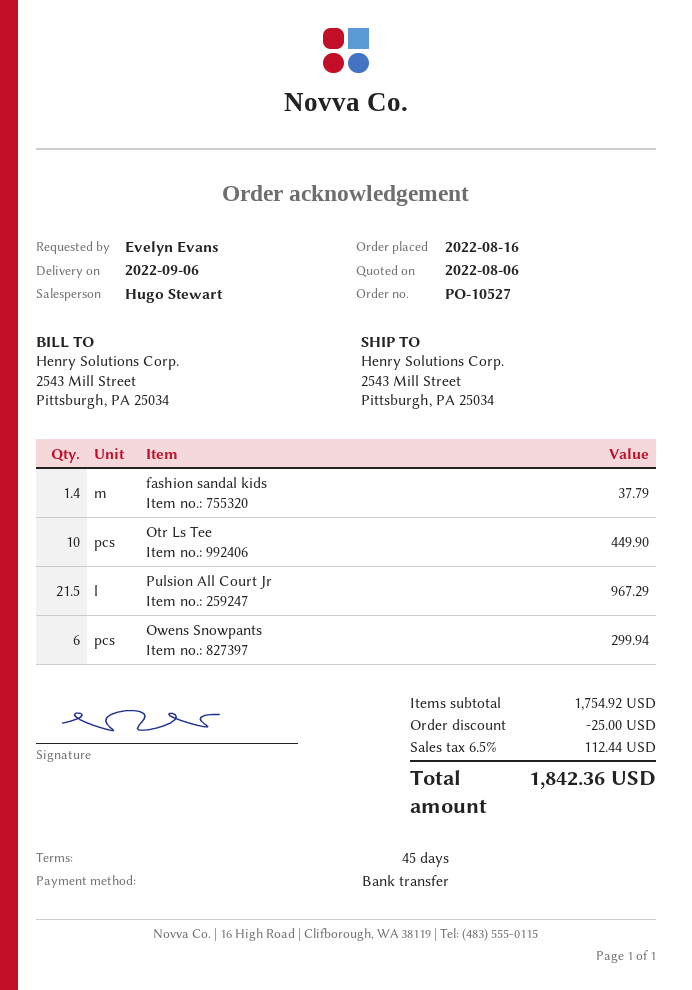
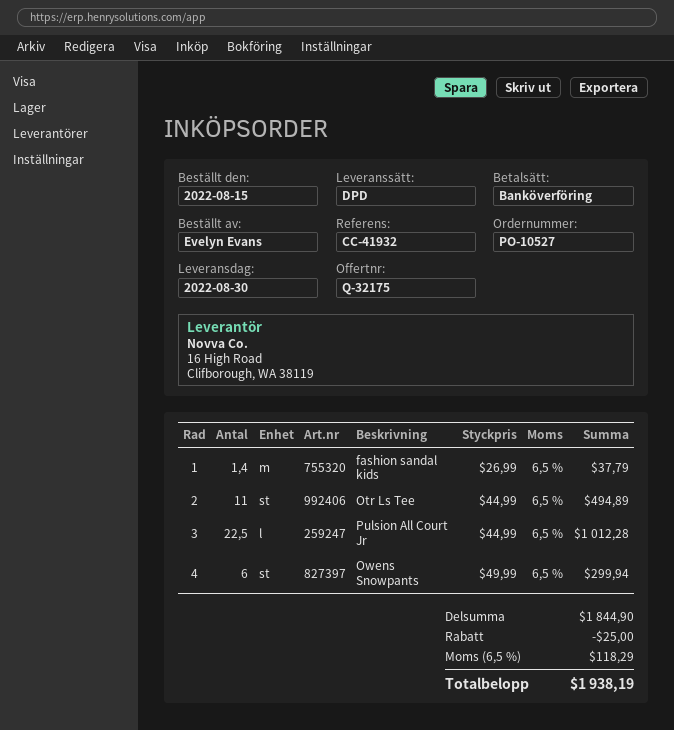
order date: 2022-08-16 -> 2022-08-15
delivery date: 2022-09-06 -> 2022-08-30
Otr Ls Tee: 10 for 449.90 -> 11 for 494.89
Pulsion All Court Jr: 21.5 for 967.29 -> 22.5 for 1012.28
subtotal: 1754.92 -> 1844.90
tax: 6.5% = 112.44 -> 6.5% = 118.29
total: 1842.36 -> 1938.19

